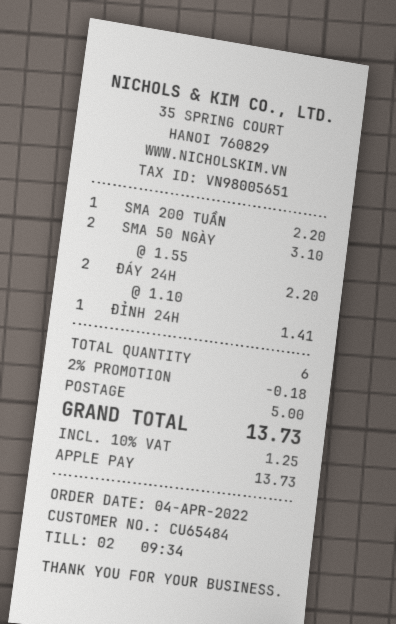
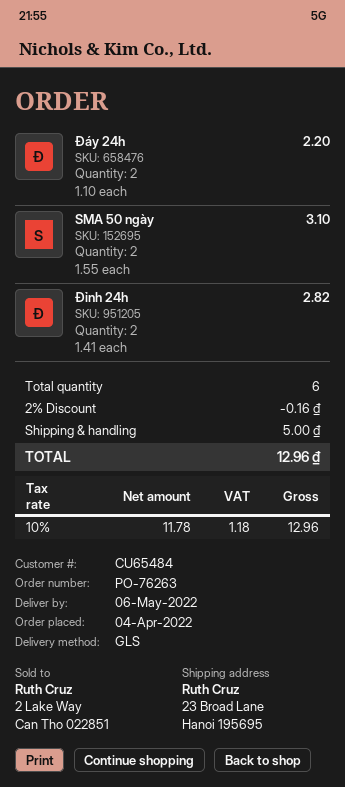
SMA 200 TUẦN: 1 x 2.20 = 2.20 -> none
ĐỈNH 24H: 1 x 1.41 = 1.41 -> 2 x 1.41 = 2.82
discount: 2% = 0.18 -> 2% = 0.16
tax: 10% = 1.25 -> 10% = 1.18
total: 13.73 -> 12.96

